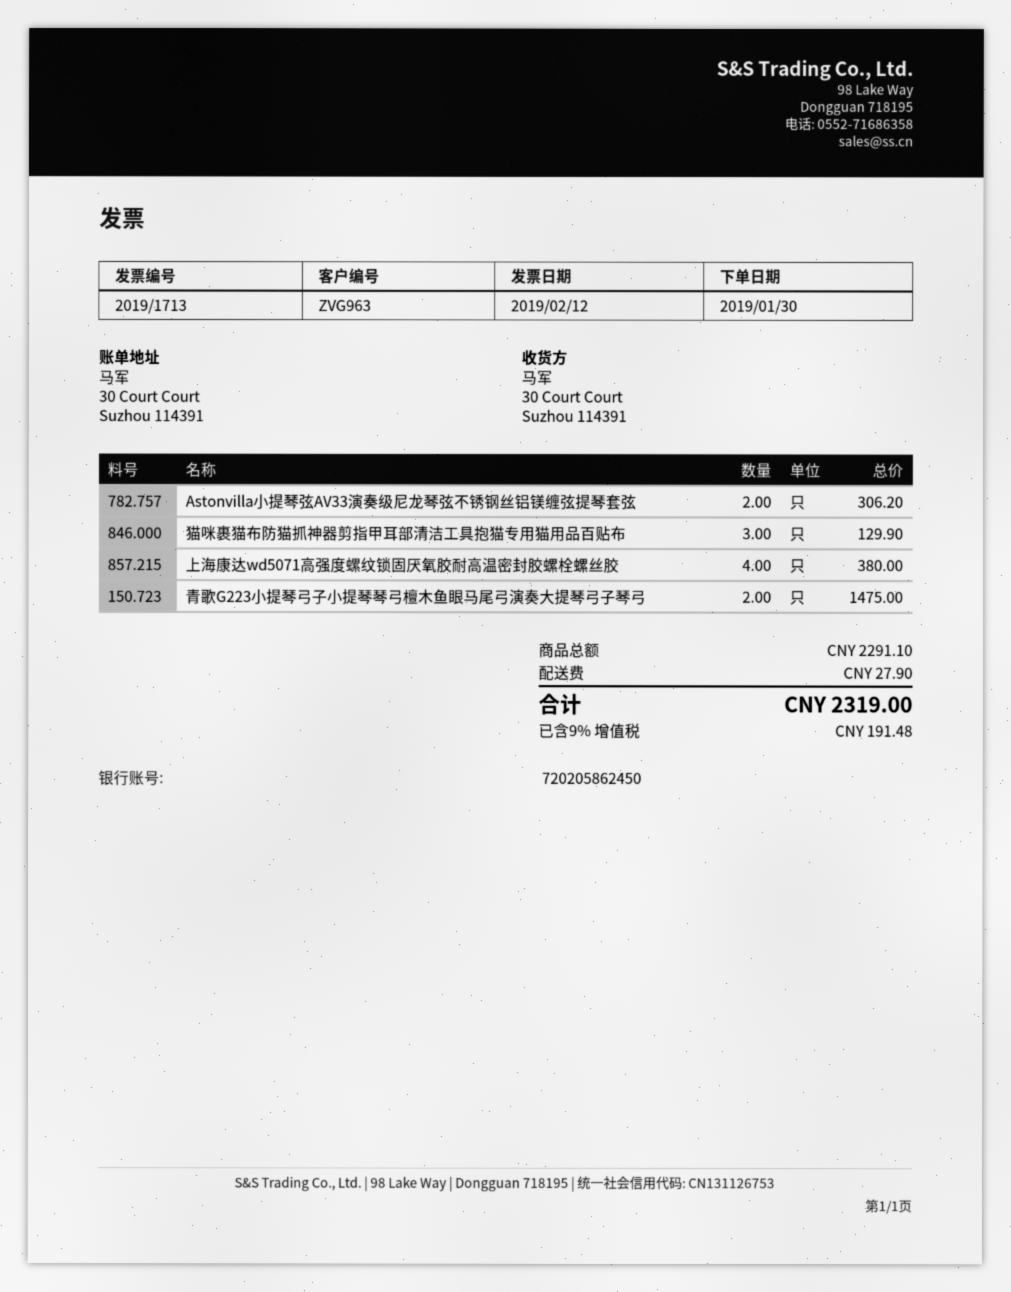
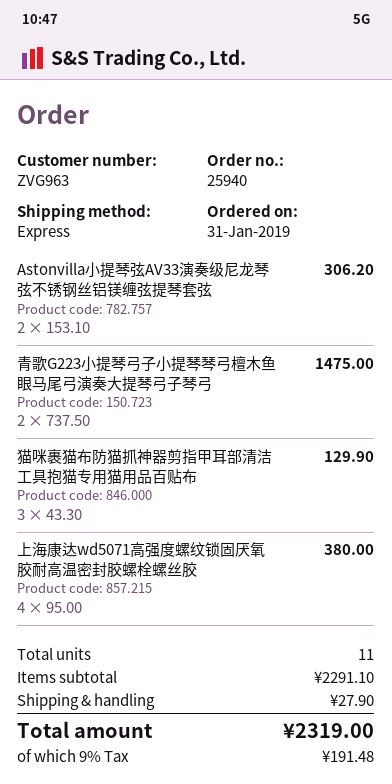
order date: 2019-01-30 -> 2019-01-31

